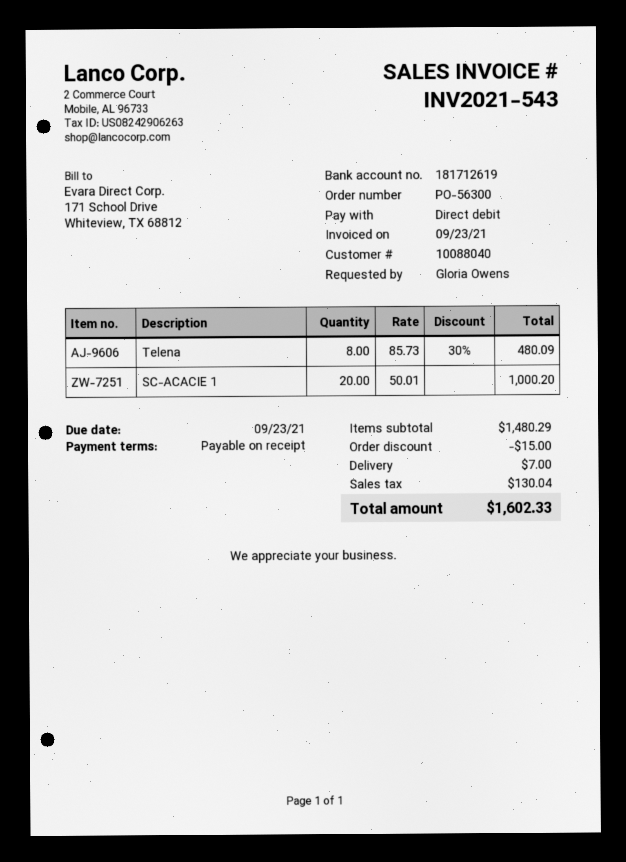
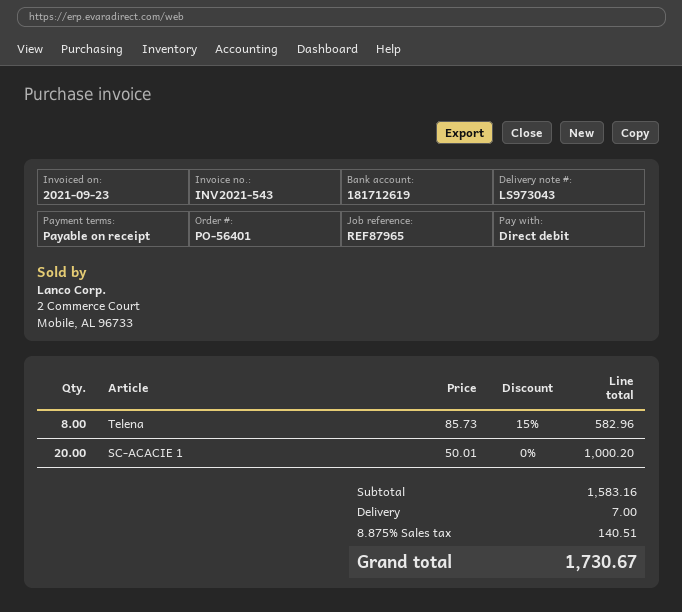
order number: PO-56300 -> PO-56401
Telena: 8 x 85.73 - 30% = 480.09 -> 8 x 85.73 - 15% = 582.96
subtotal: 1480.29 -> 1583.16
discount: 15.00 -> none
tax: 130.04 -> 140.51
total: 1602.33 -> 1730.67

